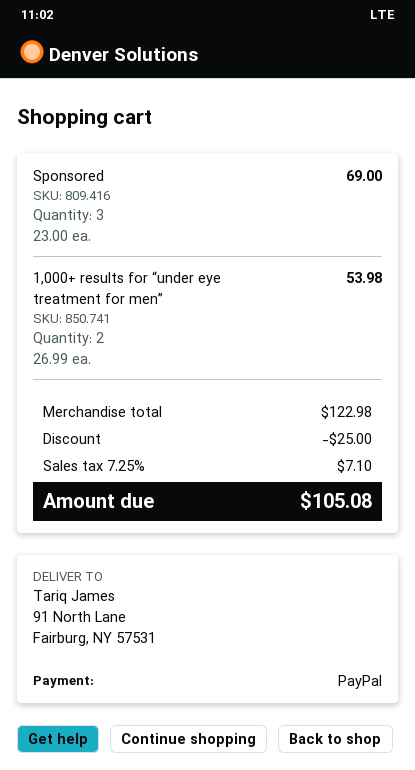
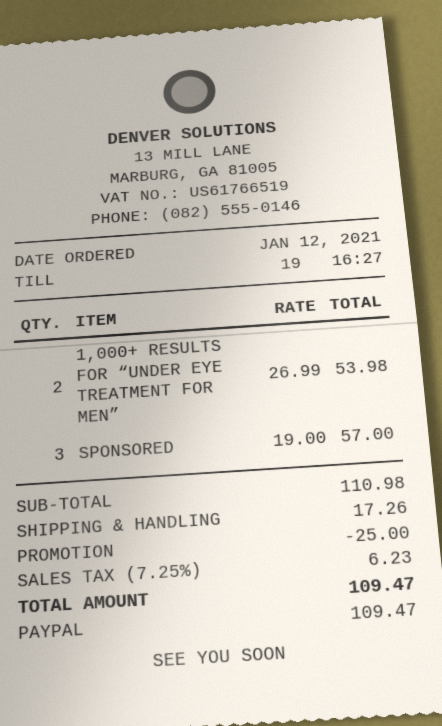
Sponsored: 3 x 23.00 = 69.00 -> 3 x 19.00 = 57.00
subtotal: 122.98 -> 110.98
shipping: none -> 17.26
tax: 7.25% = 7.10 -> 7.25% = 6.23
total: 105.08 -> 109.47

